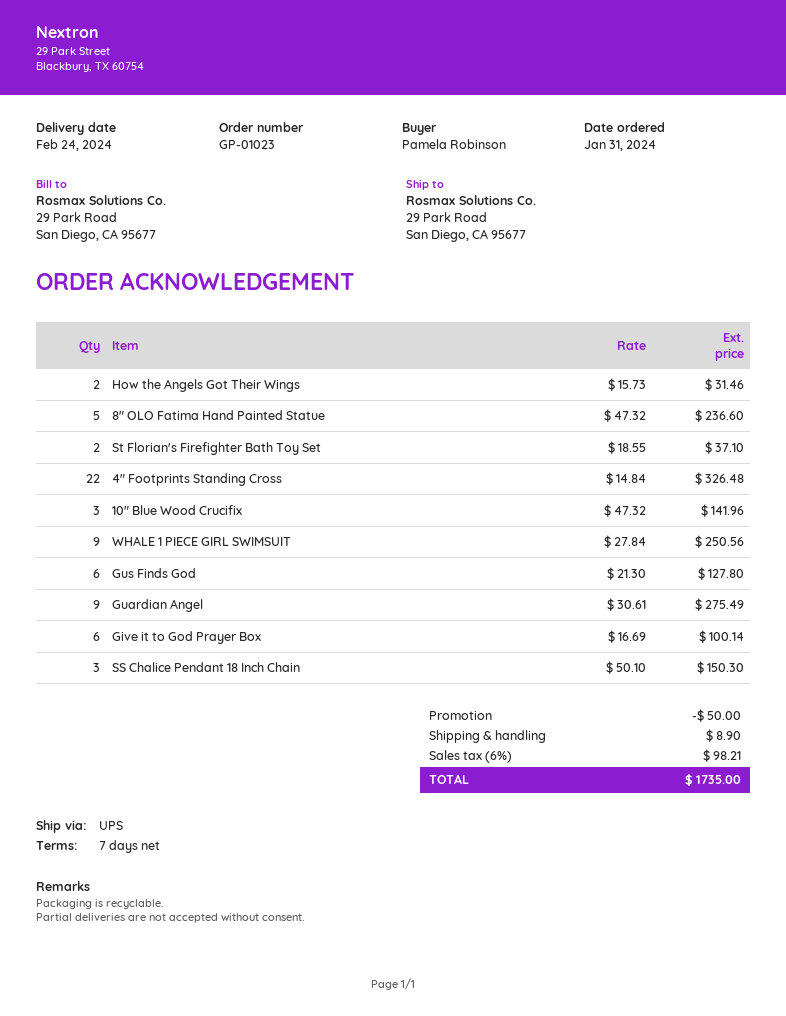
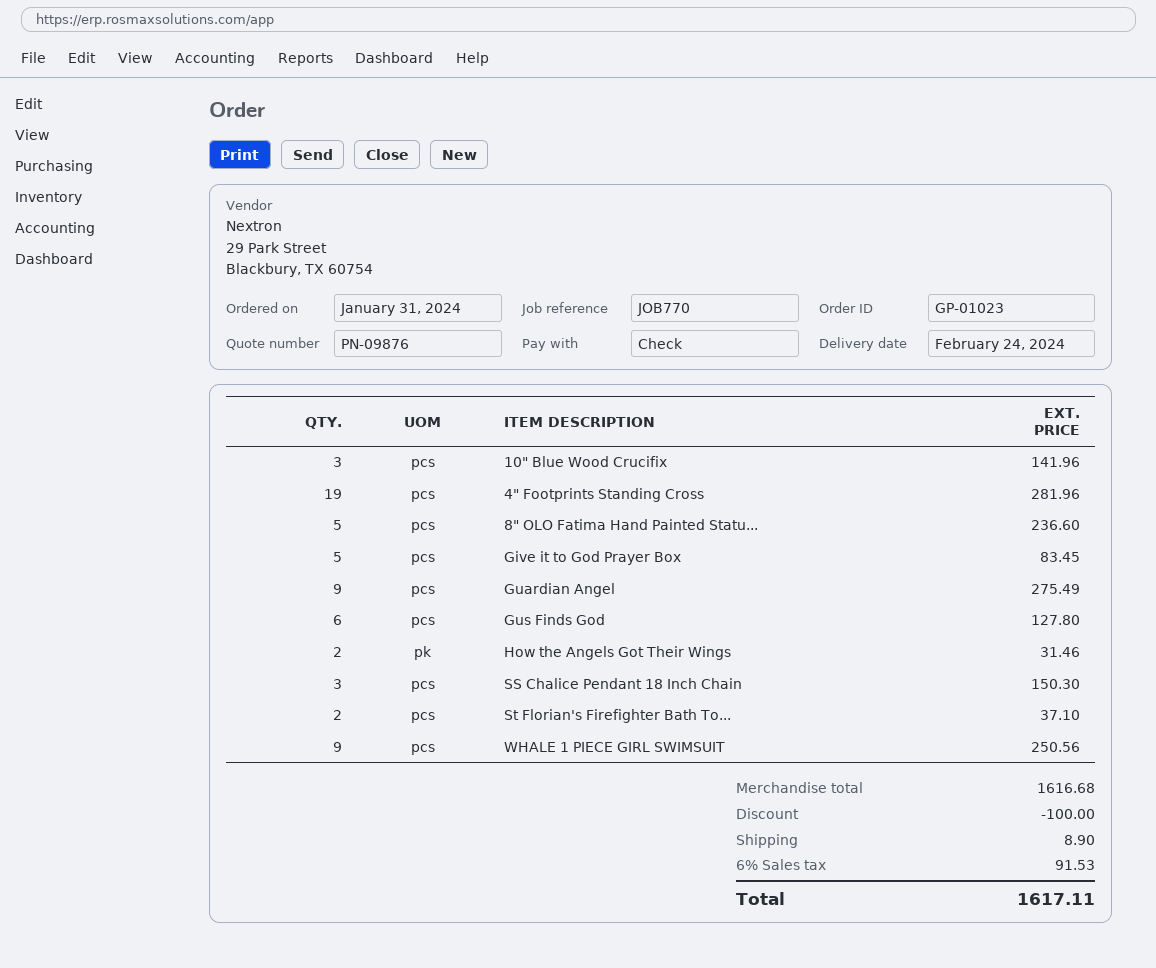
4" Footprints Standing Cross: 22 for 326.48 -> 19 for 281.96
Give it to God Prayer Box: 6 for 100.14 -> 5 for 83.45
discount: 50.00 -> 100.00
tax: 6% = 98.21 -> 6% = 91.53
total: 1735.00 -> 1617.11

